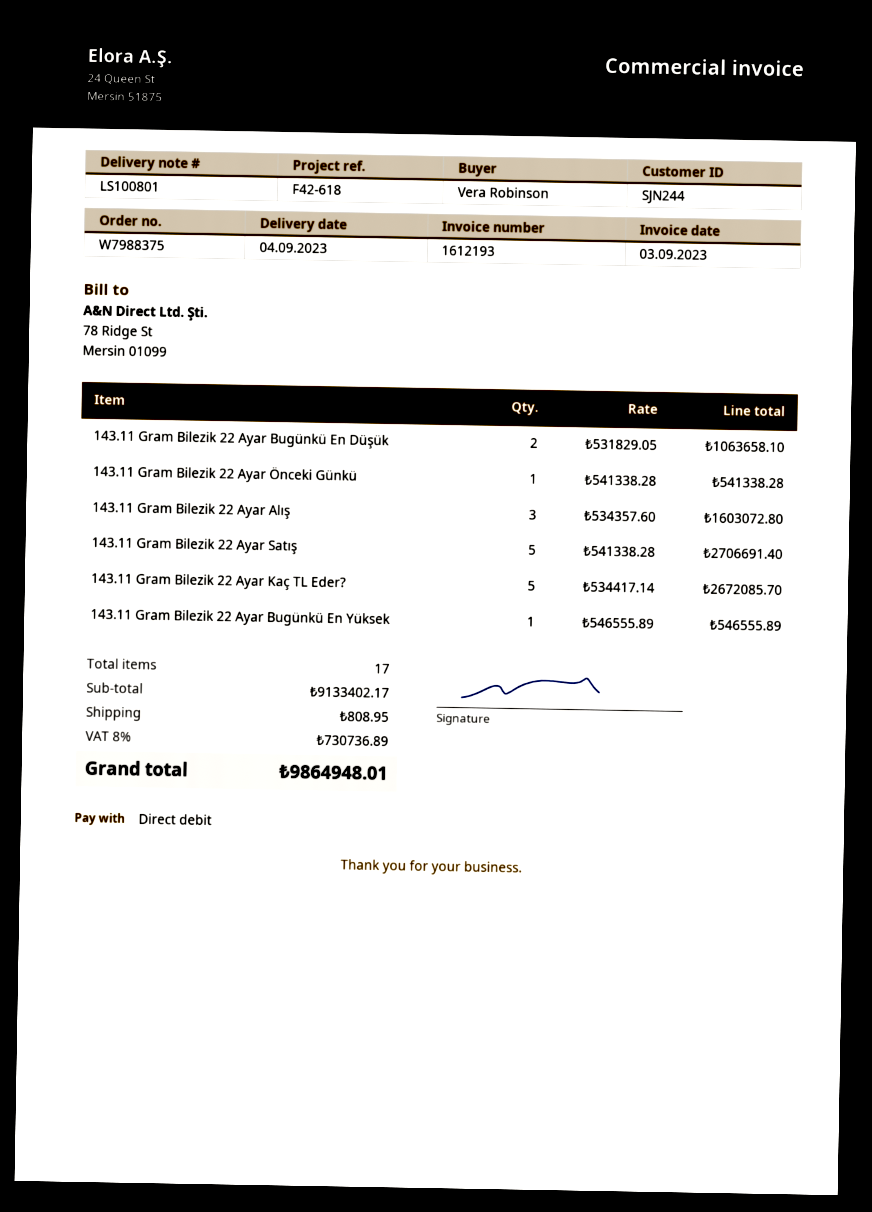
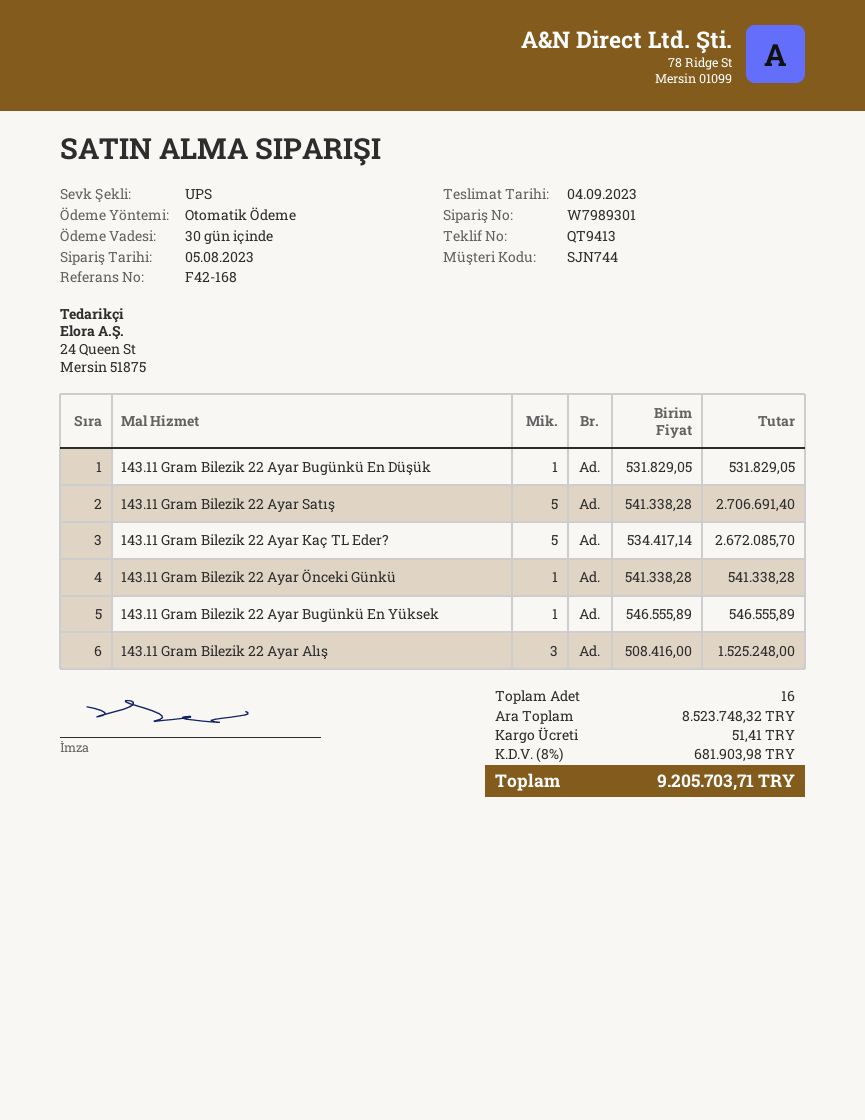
order number: W7988375 -> W7989301
customer number: SJN244 -> SJN744
reference: F42-618 -> F42-168
143.11 Gram Bilezik 22 Ayar Bugünkü En Düşük: 2 x 531829.05 = 1063658.10 -> 1 x 531829.05 = 531829.05
143.11 Gram Bilezik 22 Ayar Alış: 3 x 534357.60 = 1603072.80 -> 3 x 508416.00 = 1525248.00
total quantity: 17 -> 16
subtotal: 9133402.17 -> 8523748.32
shipping: 808.95 -> 51.41
tax: 8% = 730736.89 -> 8% = 681903.98
total: 9864948.01 -> 9205703.71

